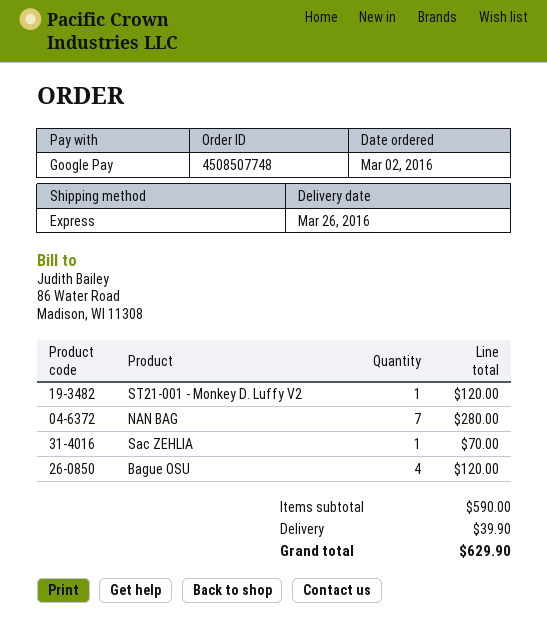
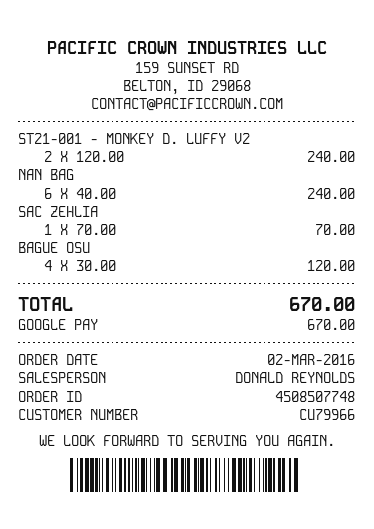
ST21-001 - Monkey D. Luffy V2: 1 for 120.00 -> 2 for 240.00
NAN BAG: 7 for 280.00 -> 6 for 240.00
shipping: 39.90 -> none
total: 629.90 -> 670.00

